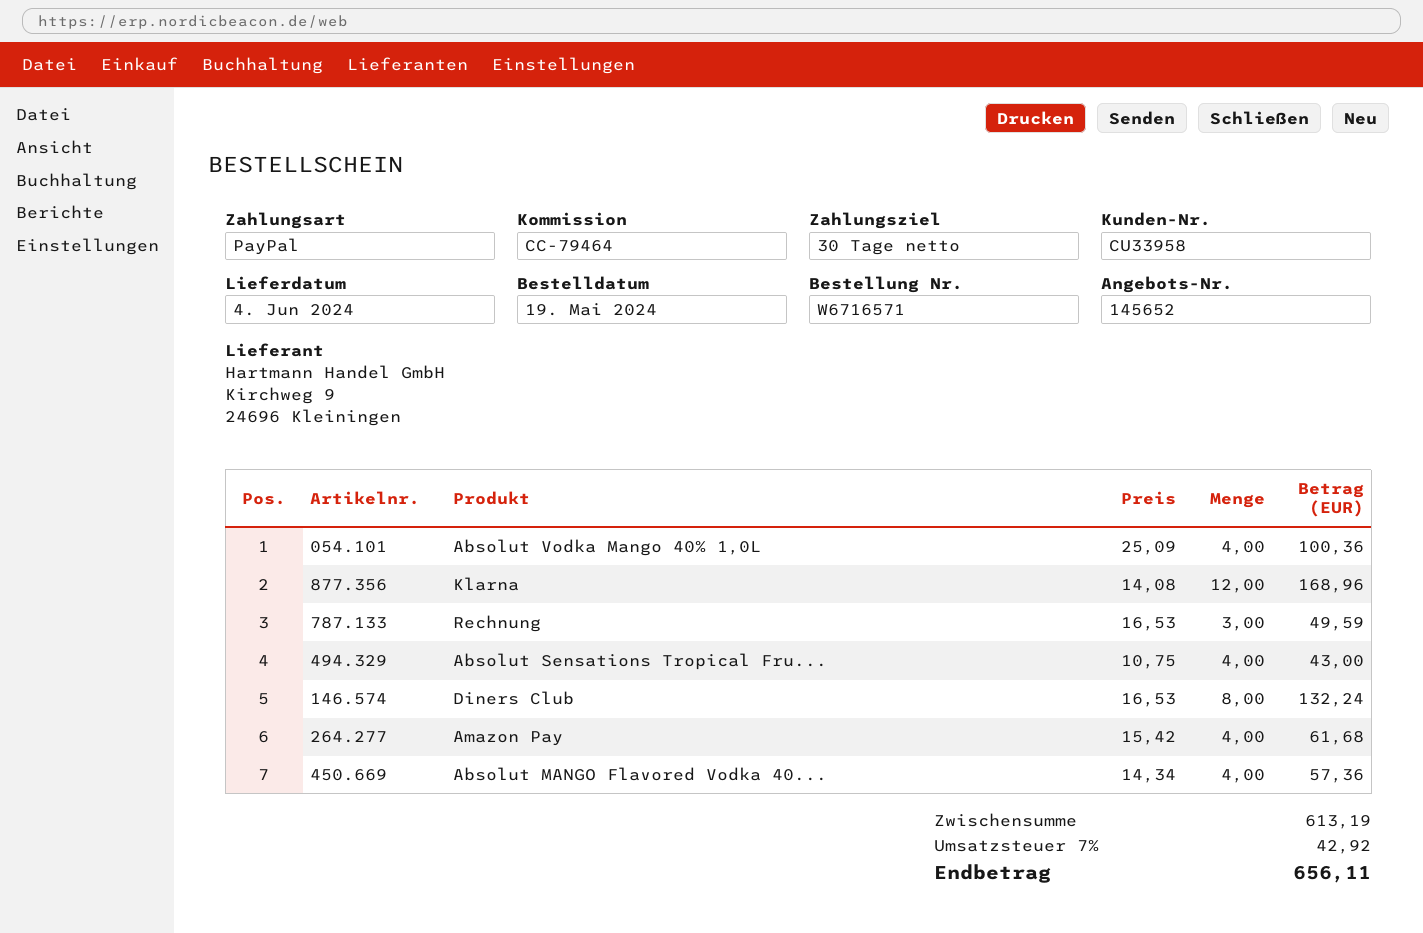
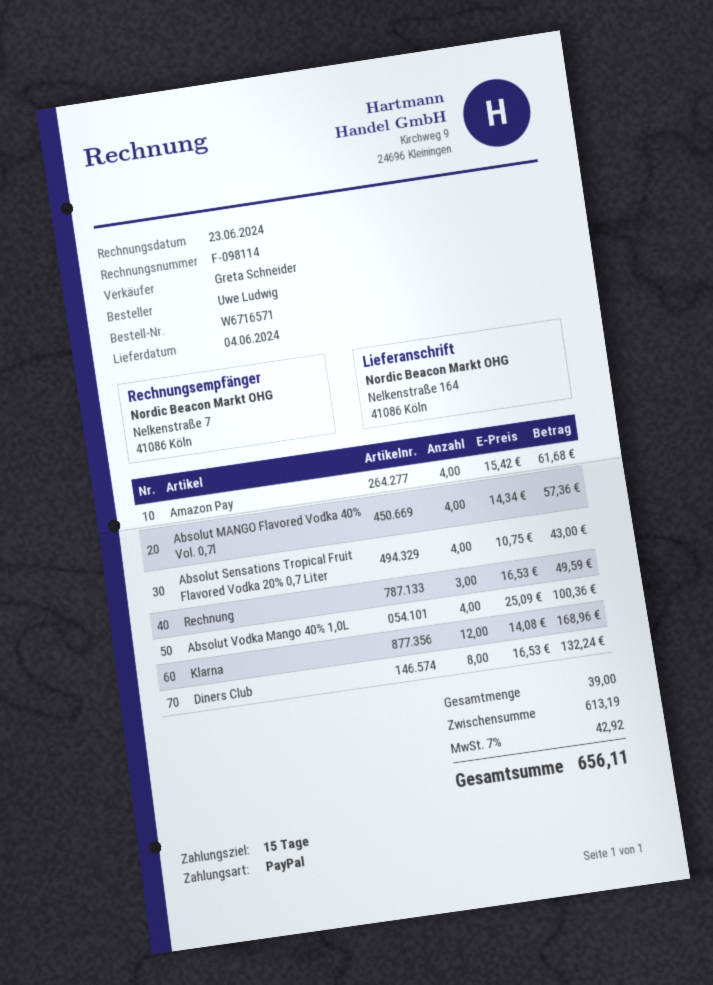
payment terms: 30 days -> 15 days

